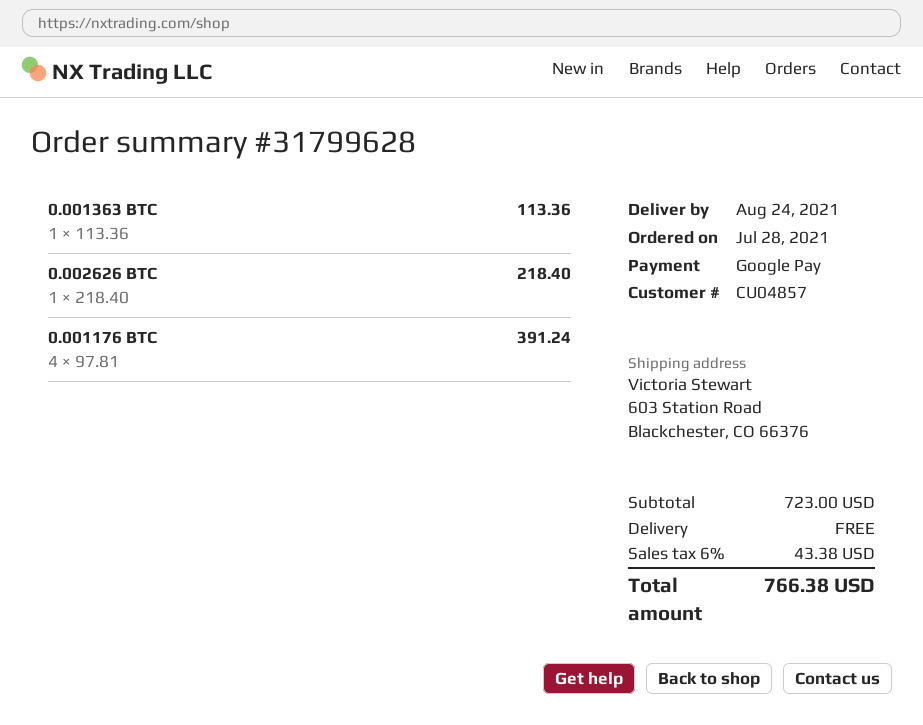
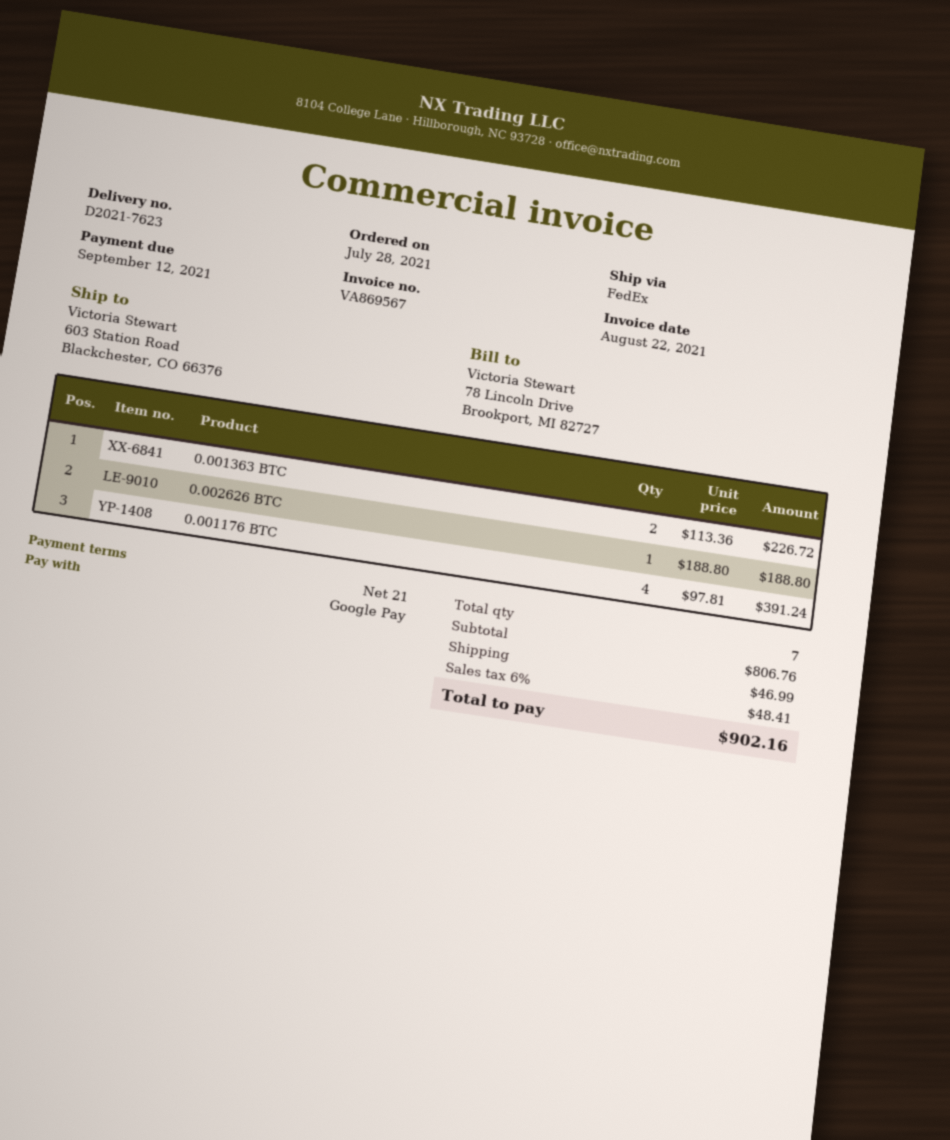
0.001363 BTC: 1 x 113.36 = 113.36 -> 2 x 113.36 = 226.72
0.002626 BTC: 1 x 218.40 = 218.40 -> 1 x 188.80 = 188.80
subtotal: 723.00 -> 806.76
shipping: 0.00 -> 46.99
tax: 6% = 43.38 -> 6% = 48.41
total: 766.38 -> 902.16

